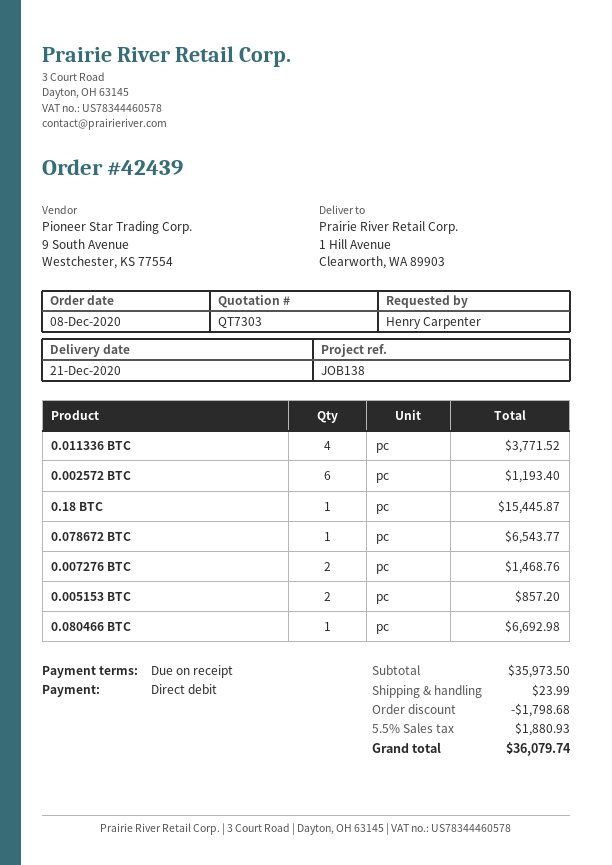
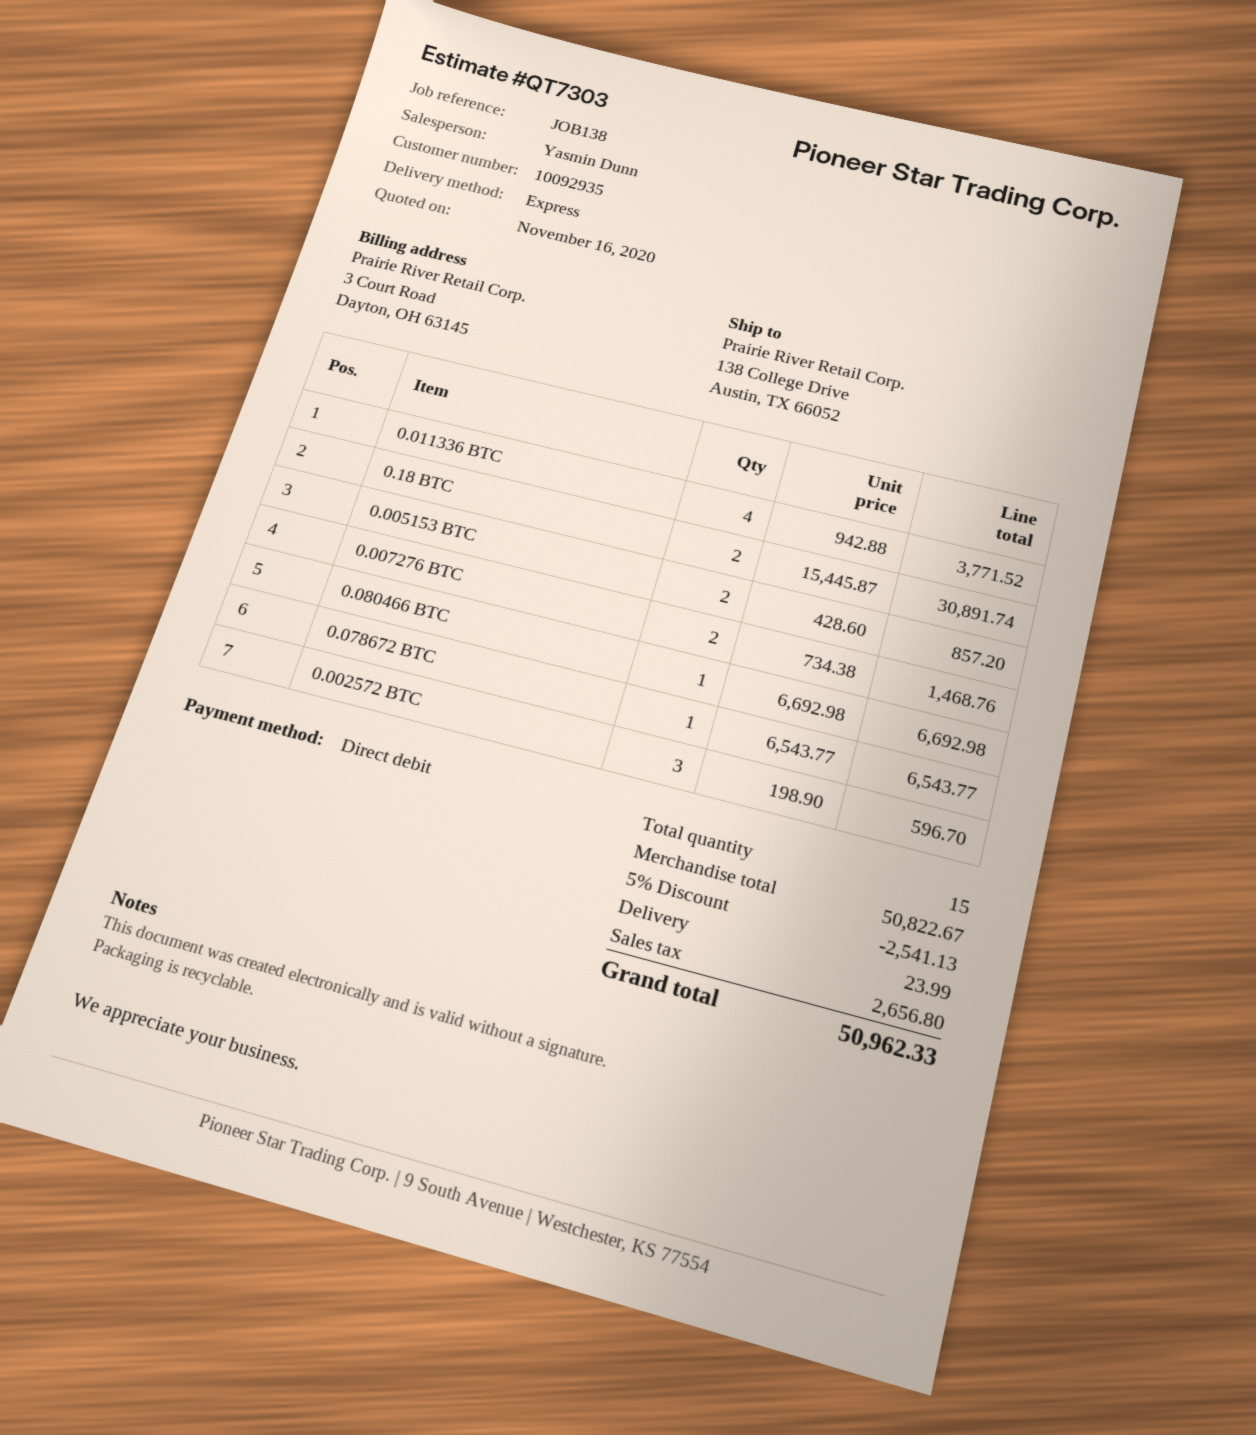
ship to: 1 Hill Avenue, Clearworth, WA 89903 -> 138 College Drive, Austin, TX 66052
0.002572 BTC: 6 for 1193.40 -> 3 for 596.70
0.18 BTC: 1 for 15445.87 -> 2 for 30891.74
subtotal: 35973.50 -> 50822.67
discount: 1798.68 -> 2541.13
tax: 1880.93 -> 2656.80
total: 36079.74 -> 50962.33

